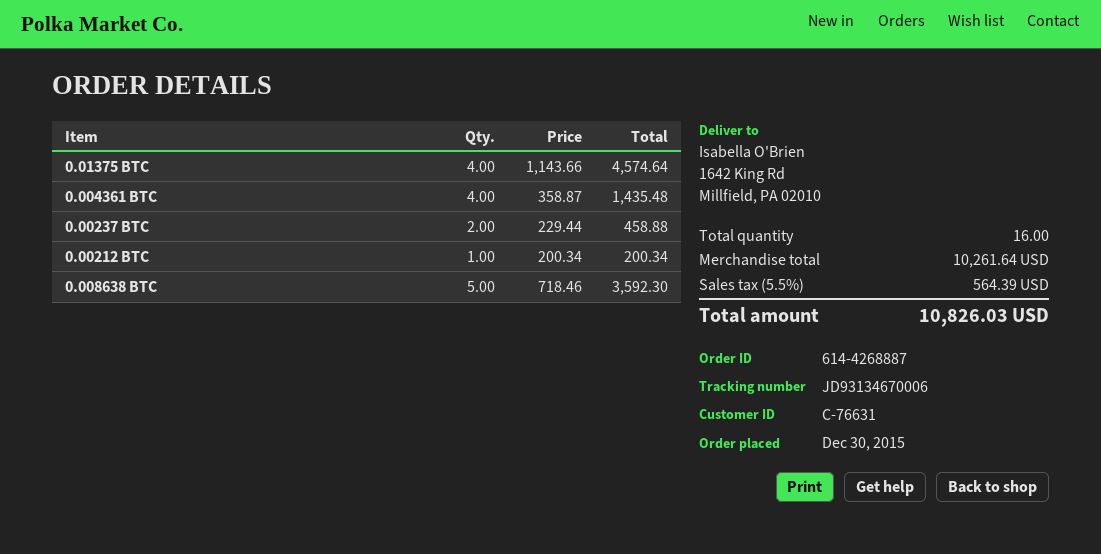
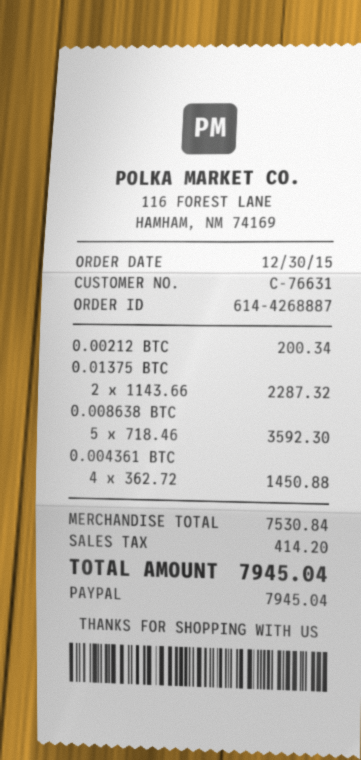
0.01375 BTC: 4 x 1143.66 = 4574.64 -> 2 x 1143.66 = 2287.32
0.004361 BTC: 4 x 358.87 = 1435.48 -> 4 x 362.72 = 1450.88
0.00237 BTC: 2 x 229.44 = 458.88 -> none
subtotal: 10261.64 -> 7530.84
tax: 564.39 -> 414.20
total: 10826.03 -> 7945.04

